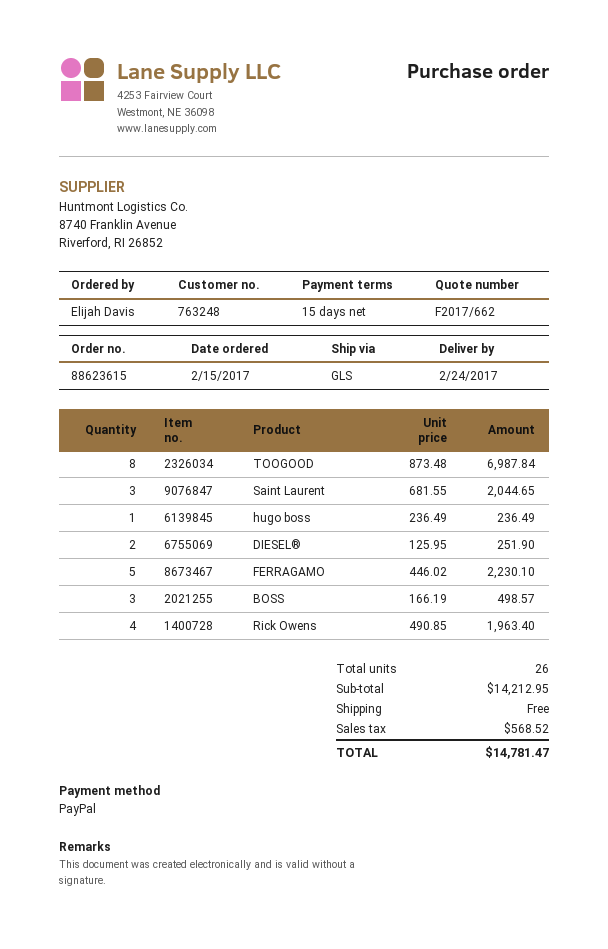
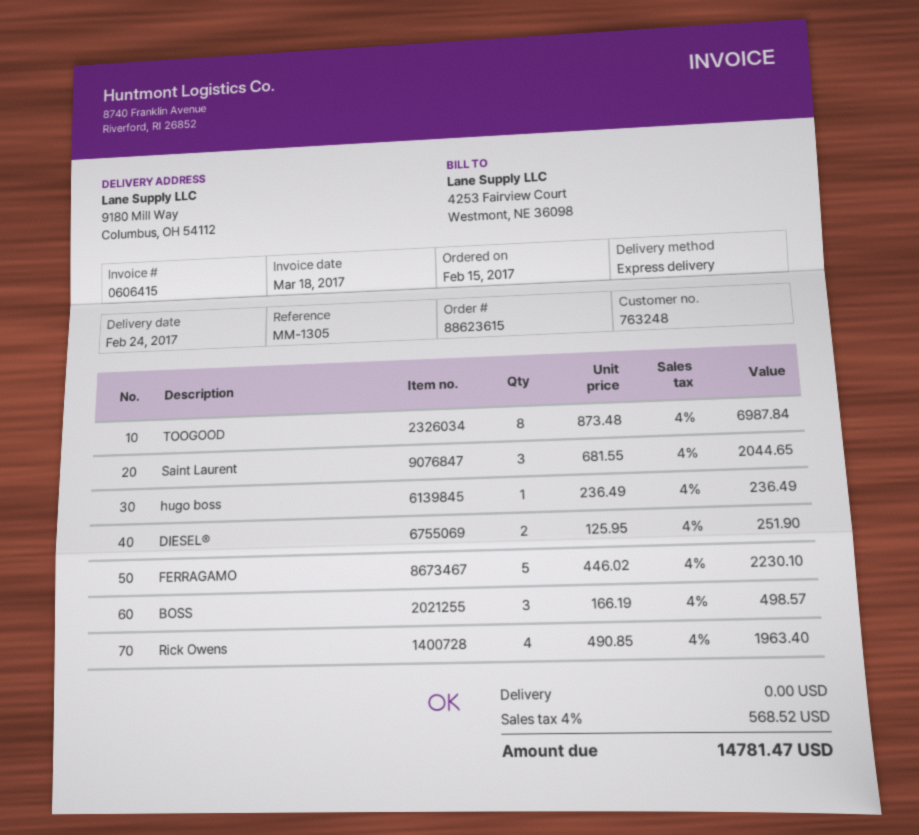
shipping method: GLS -> express

